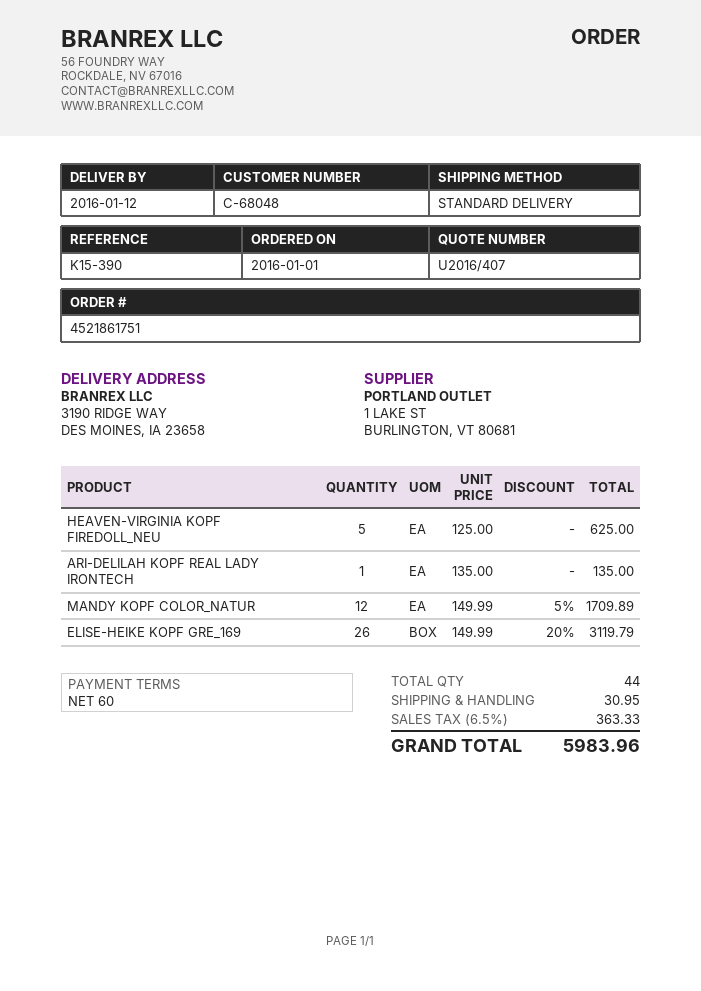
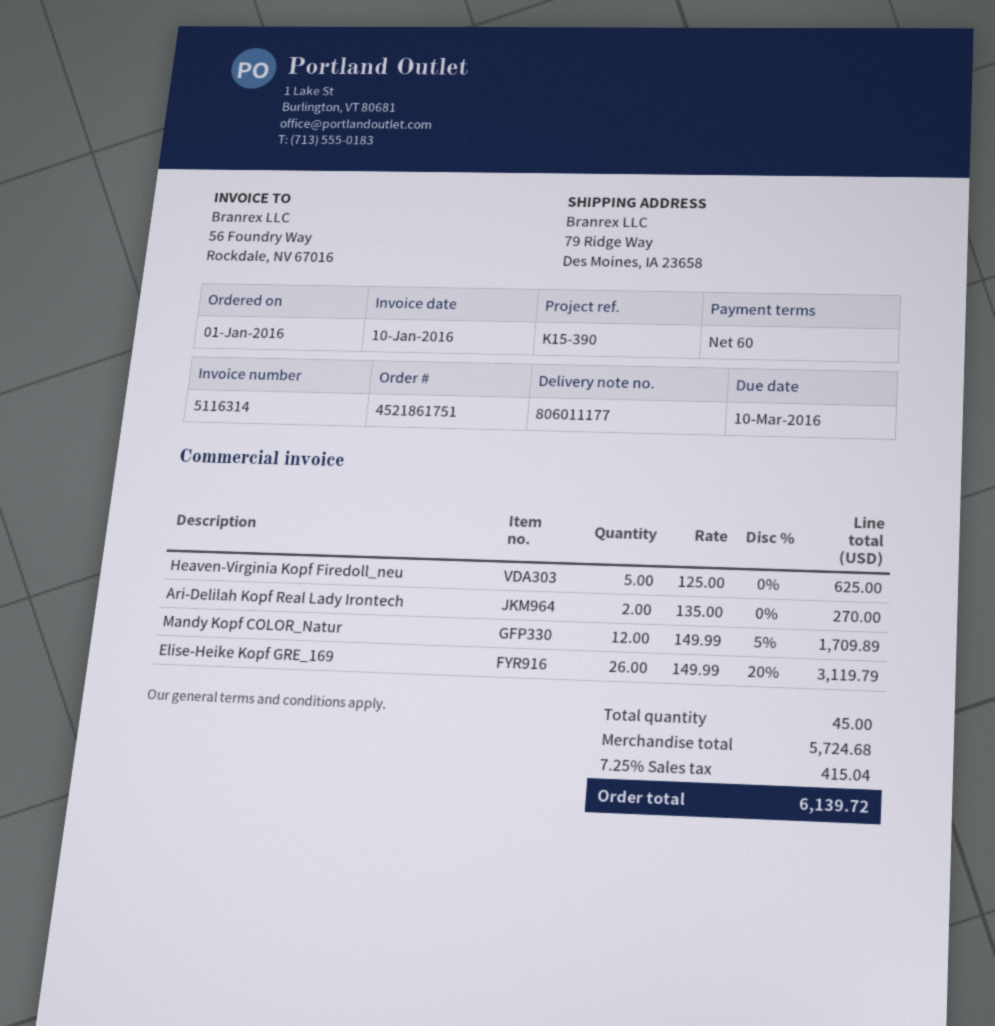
ship to: 3190 RIDGE WAY, DES MOINES, IA 23658 -> 79 Ridge Way, Des Moines, IA 23658
ARI-DELILAH KOPF REAL LADY IRONTECH: 1 x 135.00 = 135.00 -> 2 x 135.00 = 270.00
total quantity: 44 -> 45
shipping: 30.95 -> none
tax: 6.5% = 363.33 -> 7.25% = 415.04
total: 5983.96 -> 6139.72

